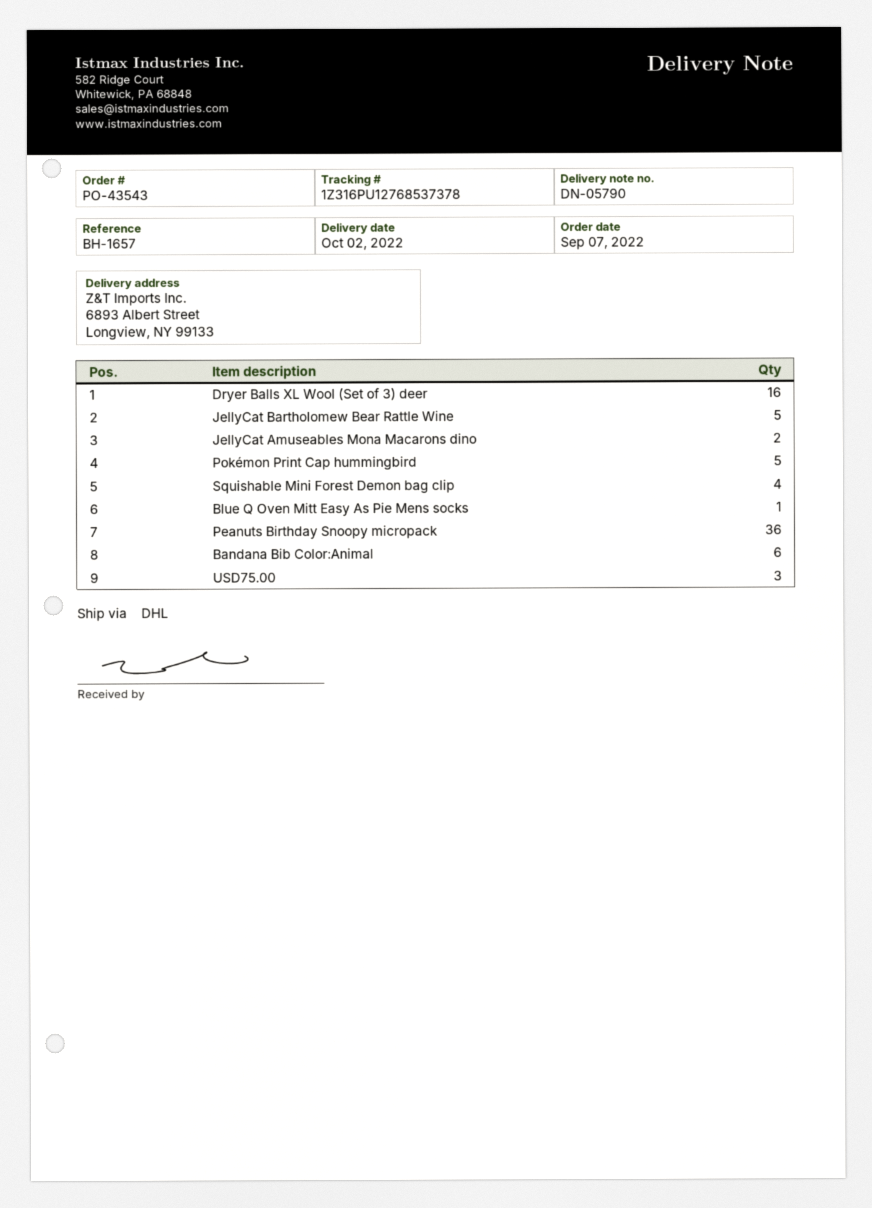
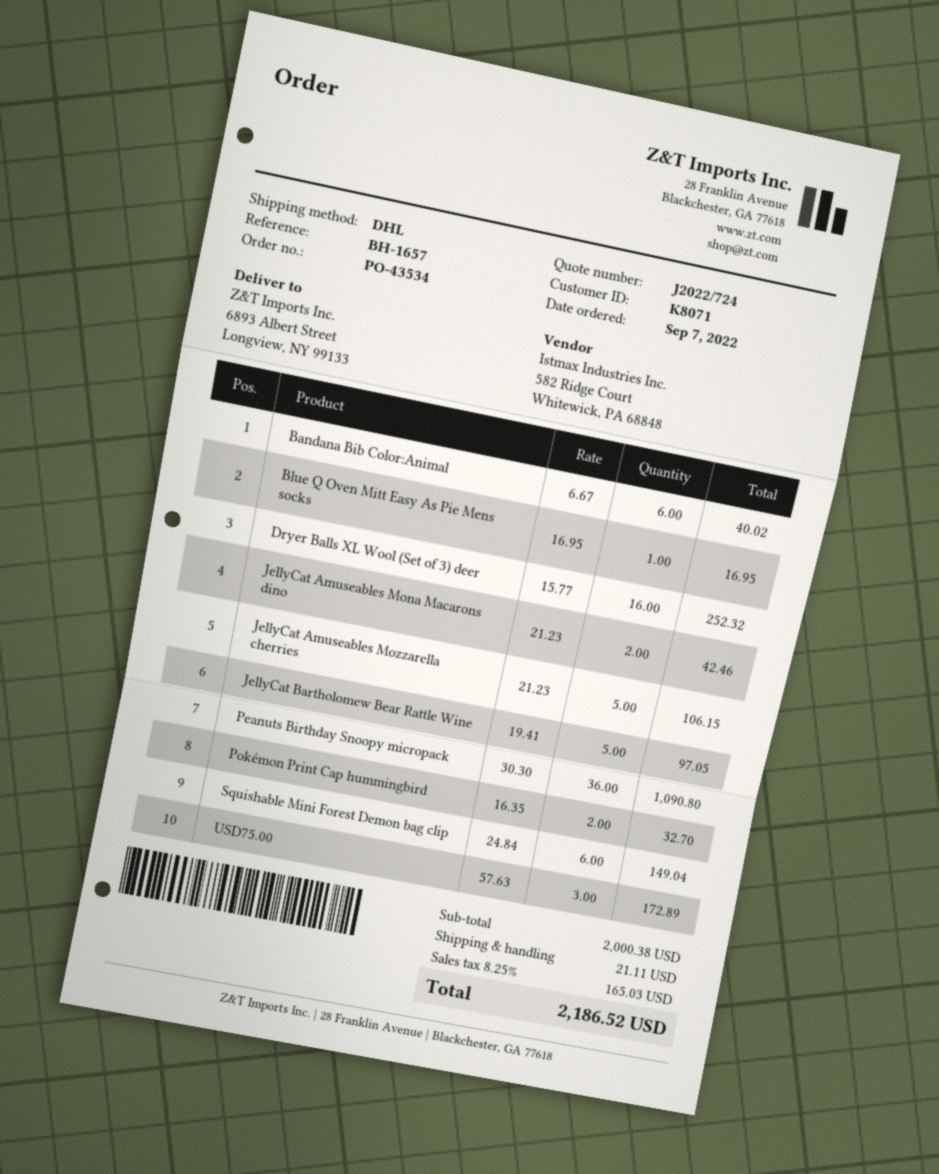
order number: PO-43543 -> PO-43534
Pokémon Print Cap hummingbird: 5 -> 2
Squishable Mini Forest Demon bag clip: 4 -> 6
JellyCat Amuseables Mozzarella cherries: none -> 5

